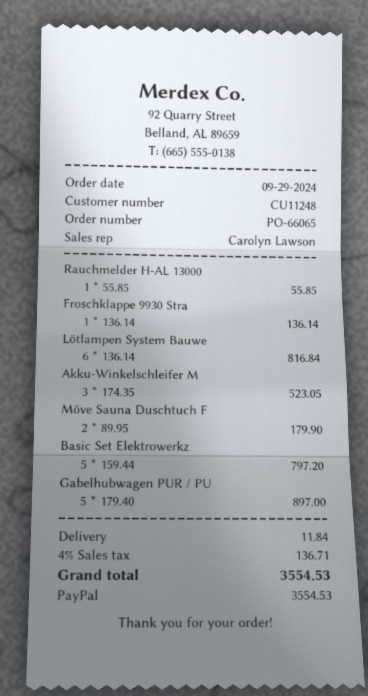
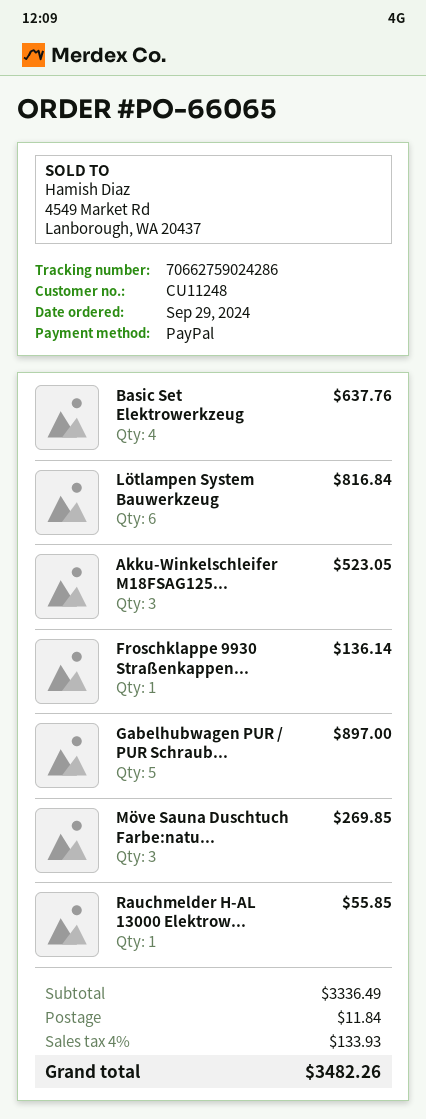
Möve Sauna Duschtuch F: 2 for 179.90 -> 3 for 269.85
Basic Set Elektrowerkz: 5 for 797.20 -> 4 for 637.76
tax: 4% = 136.71 -> 4% = 133.93
total: 3554.53 -> 3482.26

